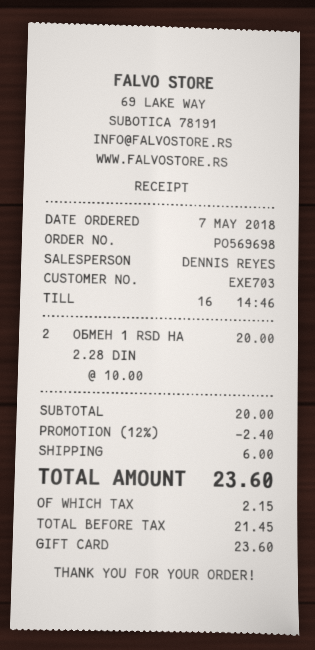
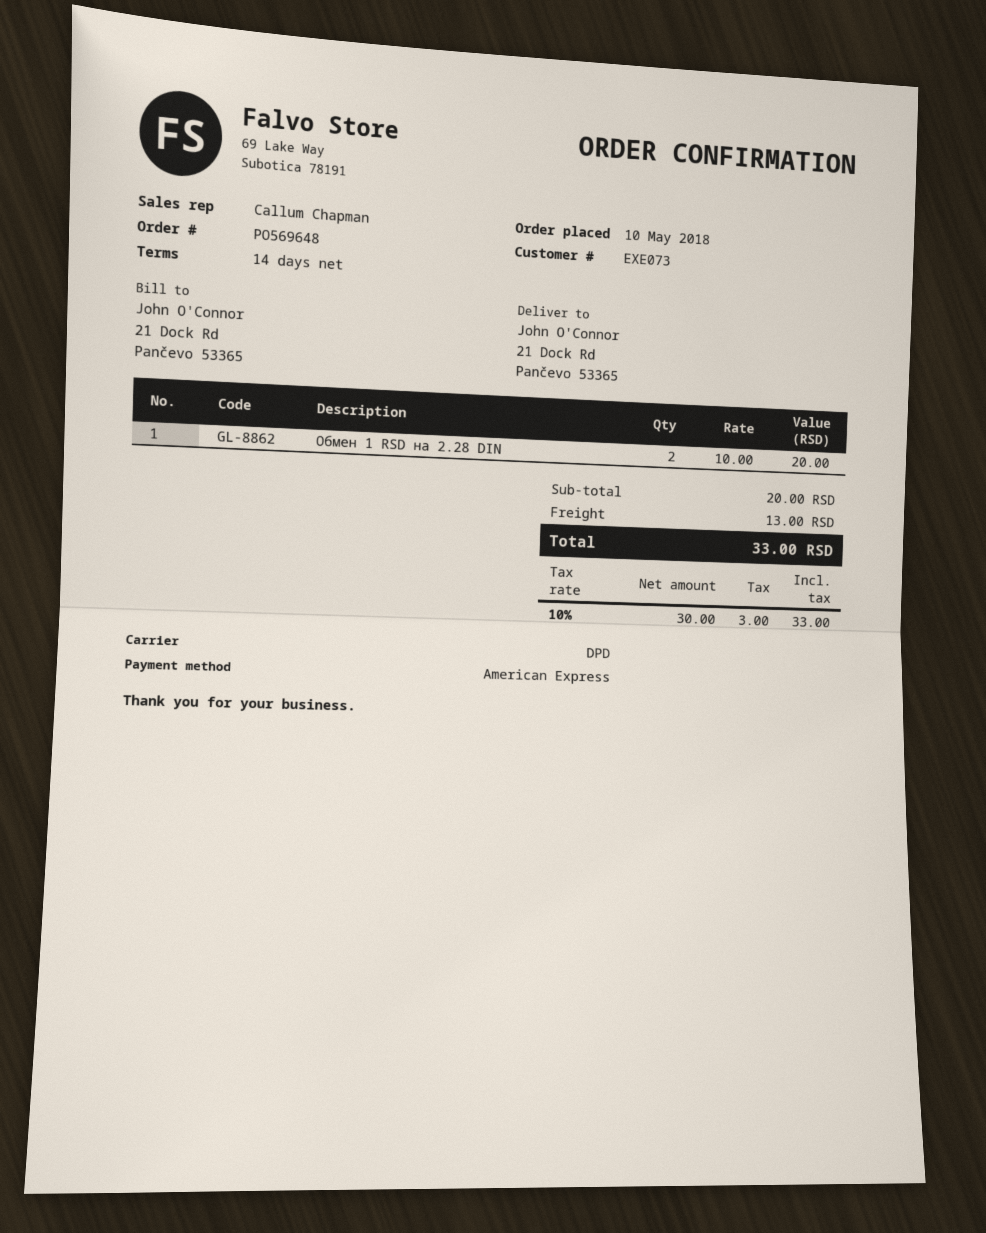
order number: PO569698 -> PO569648
order date: 2018-05-07 -> 2018-05-10
customer number: EXE703 -> EXE073
sales rep: DENNIS REYES -> Callum Chapman
payment method: gift card -> American Express
discount: 12% = 2.40 -> none
shipping: 6.00 -> 13.00
net: 21.45 -> 30.00
tax: 2.15 -> 3.00
total: 23.60 -> 33.00

